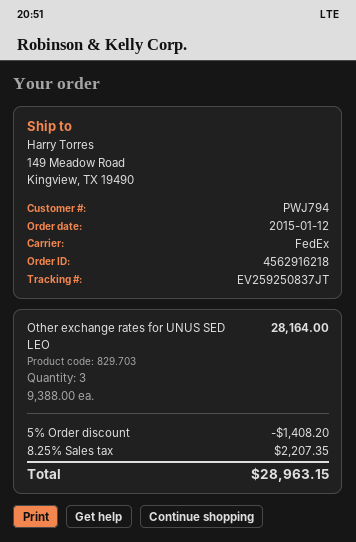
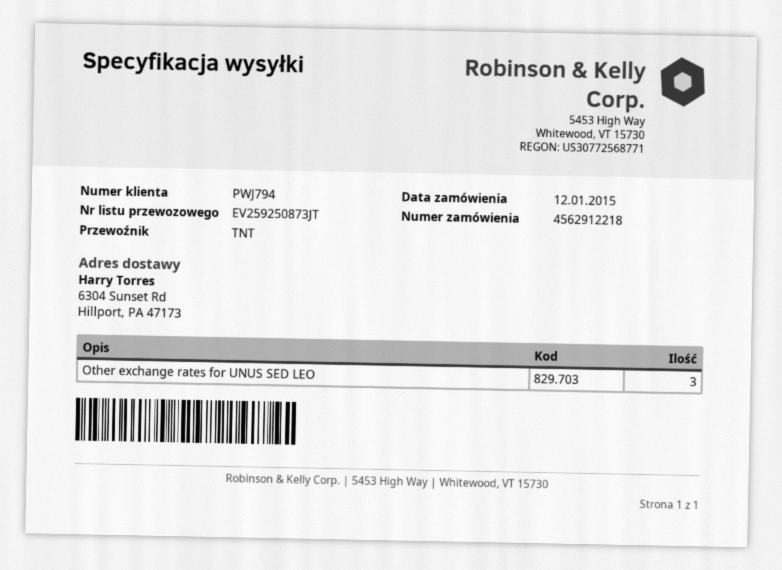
order number: 4562916218 -> 4562912218
shipping method: FedEx -> TNT
tracking number: EV259250837JT -> EV259250873JT
ship to: 149 Meadow Road, Kingview, TX 19490 -> 6304 Sunset Rd, Hillport, PA 47173

